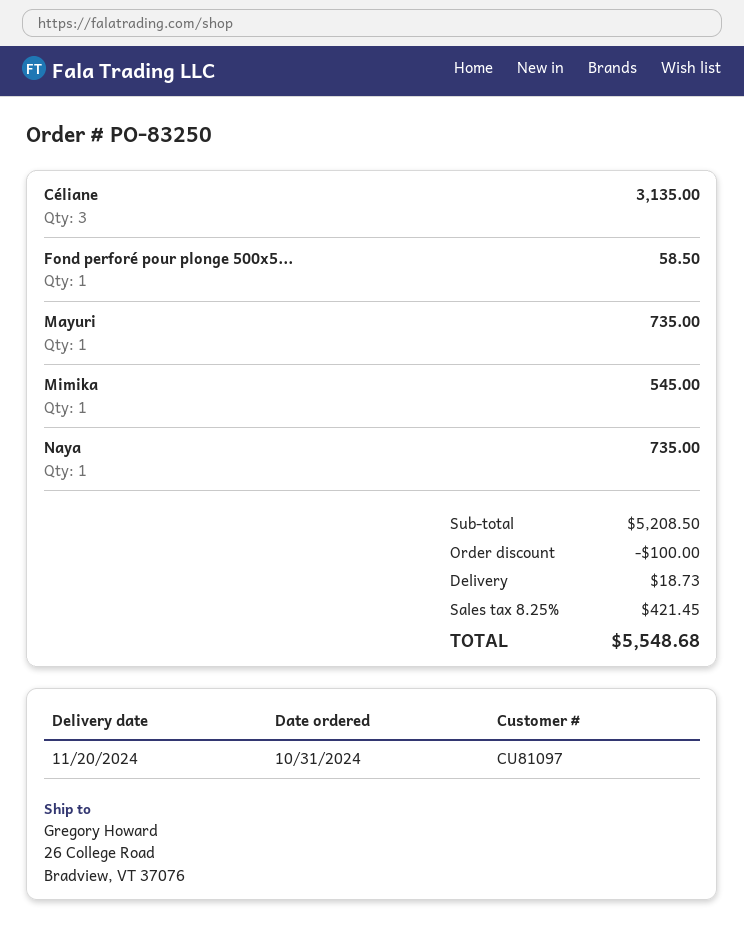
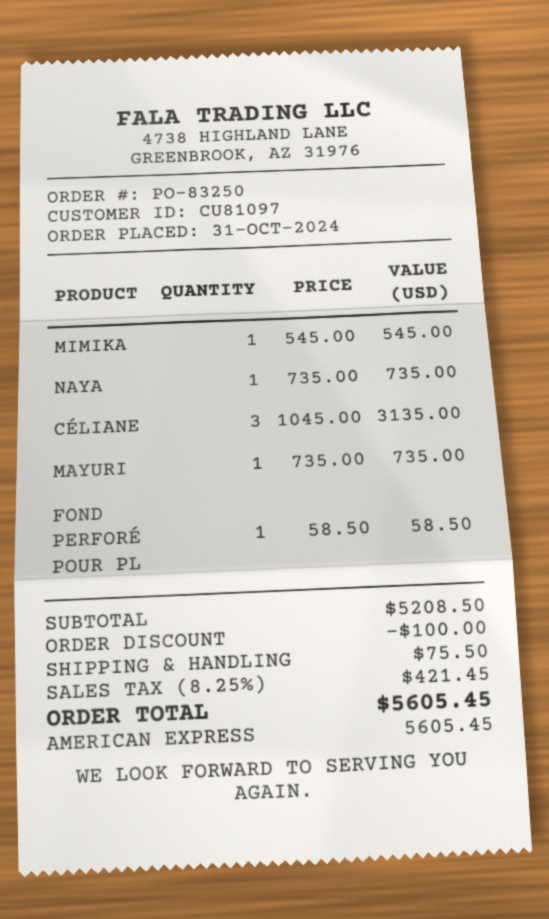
shipping: 18.73 -> 75.50
total: 5548.68 -> 5605.45

